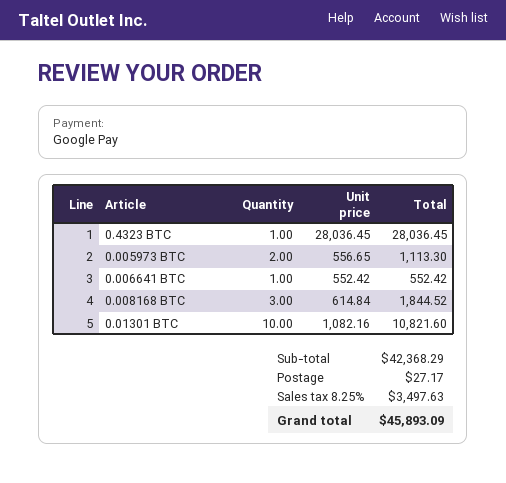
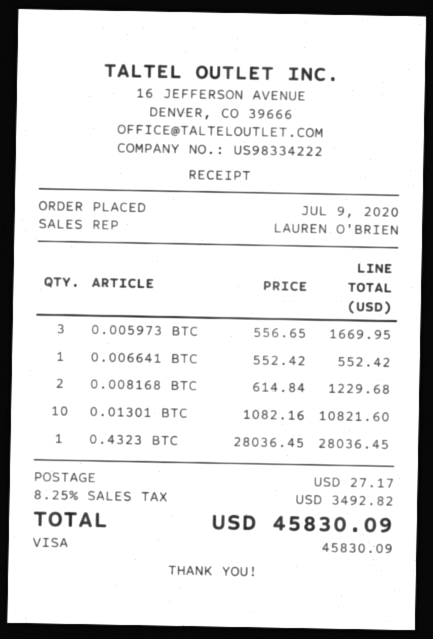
payment method: Google Pay -> Visa
0.005973 BTC: 2 x 556.65 = 1113.30 -> 3 x 556.65 = 1669.95
0.008168 BTC: 3 x 614.84 = 1844.52 -> 2 x 614.84 = 1229.68
tax: 8.25% = 3497.63 -> 8.25% = 3492.82
total: 45893.09 -> 45830.09

